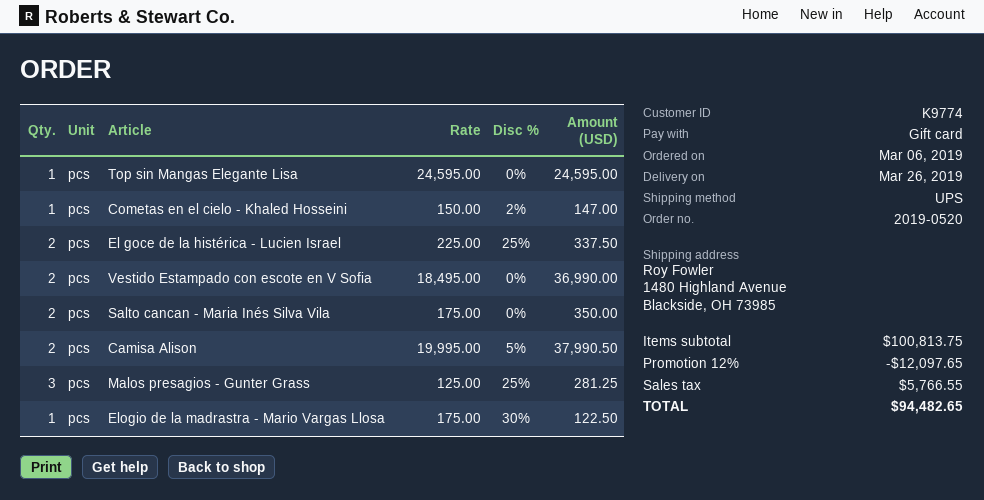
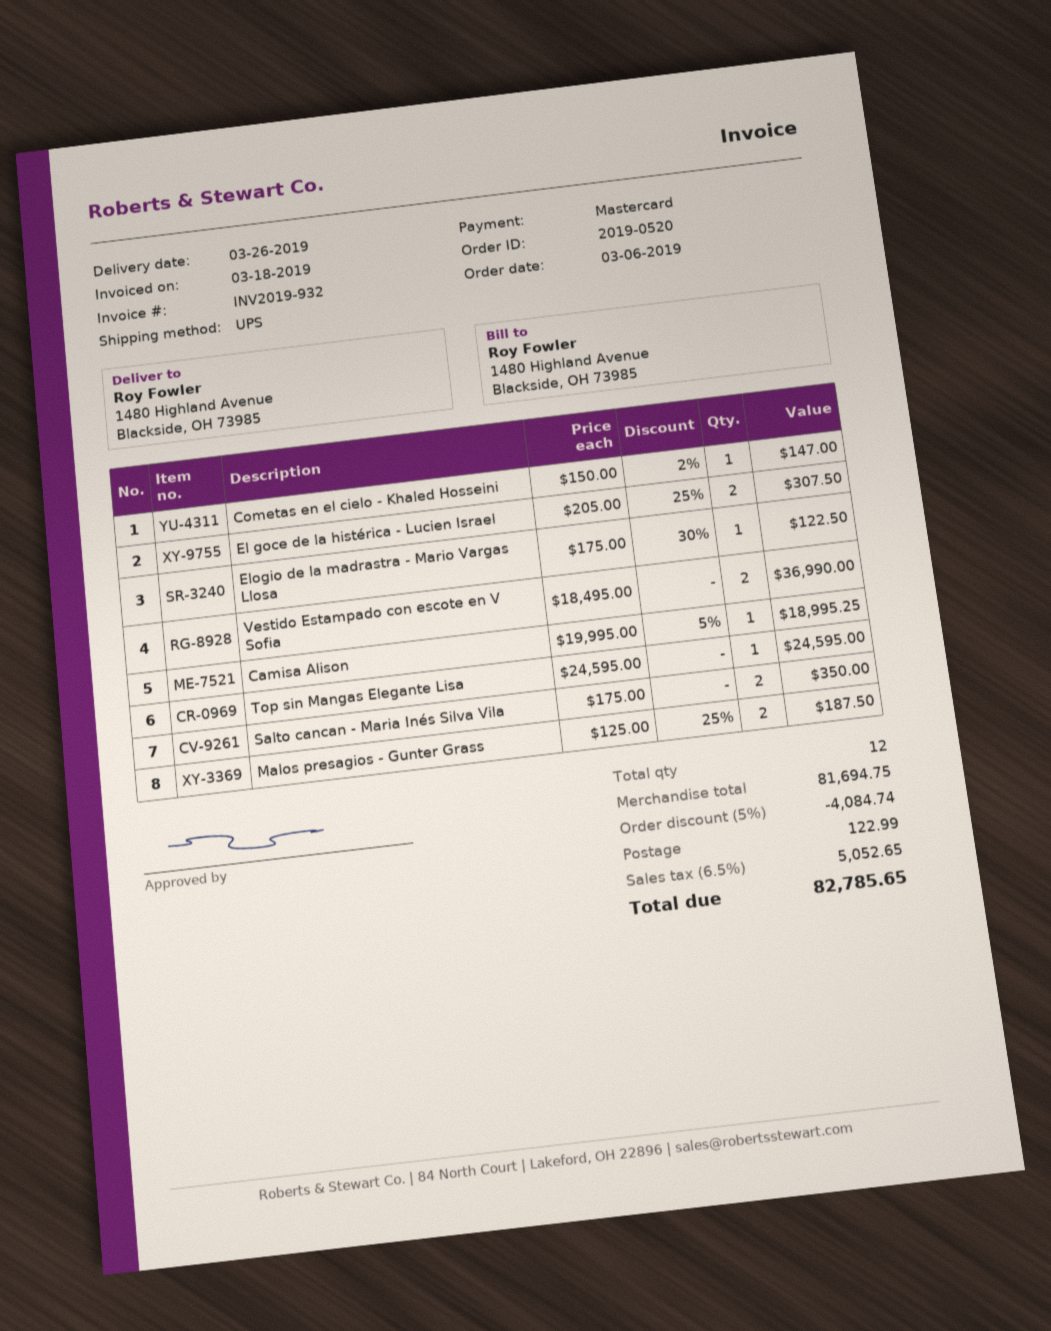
payment method: gift card -> Mastercard
El goce de la histérica - Lucien Israel: 2 x 225.00 - 25% = 337.50 -> 2 x 205.00 - 25% = 307.50
Camisa Alison: 2 x 19995.00 - 5% = 37990.50 -> 1 x 19995.00 - 5% = 18995.25
Malos presagios - Gunter Grass: 3 x 125.00 - 25% = 281.25 -> 2 x 125.00 - 25% = 187.50
subtotal: 100813.75 -> 81694.75
discount: 12% = 12097.65 -> 5% = 4084.74
shipping: none -> 122.99
tax: 5766.55 -> 5052.65
total: 94482.65 -> 82785.65

